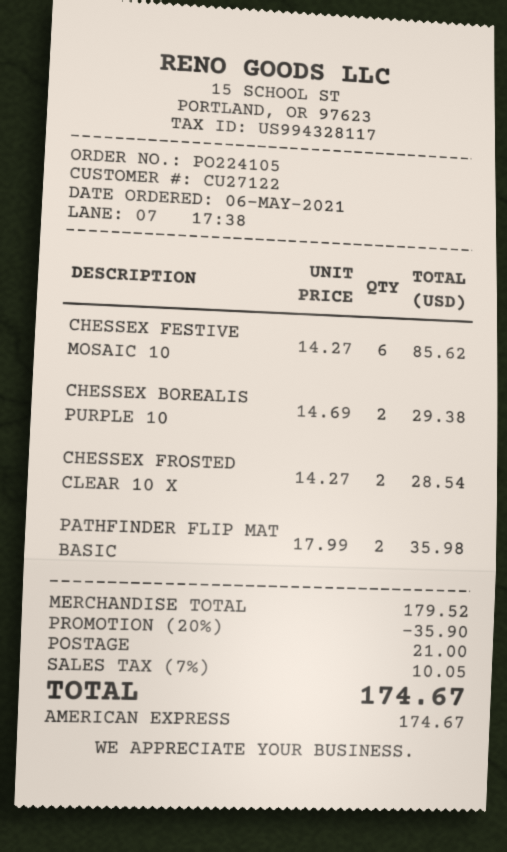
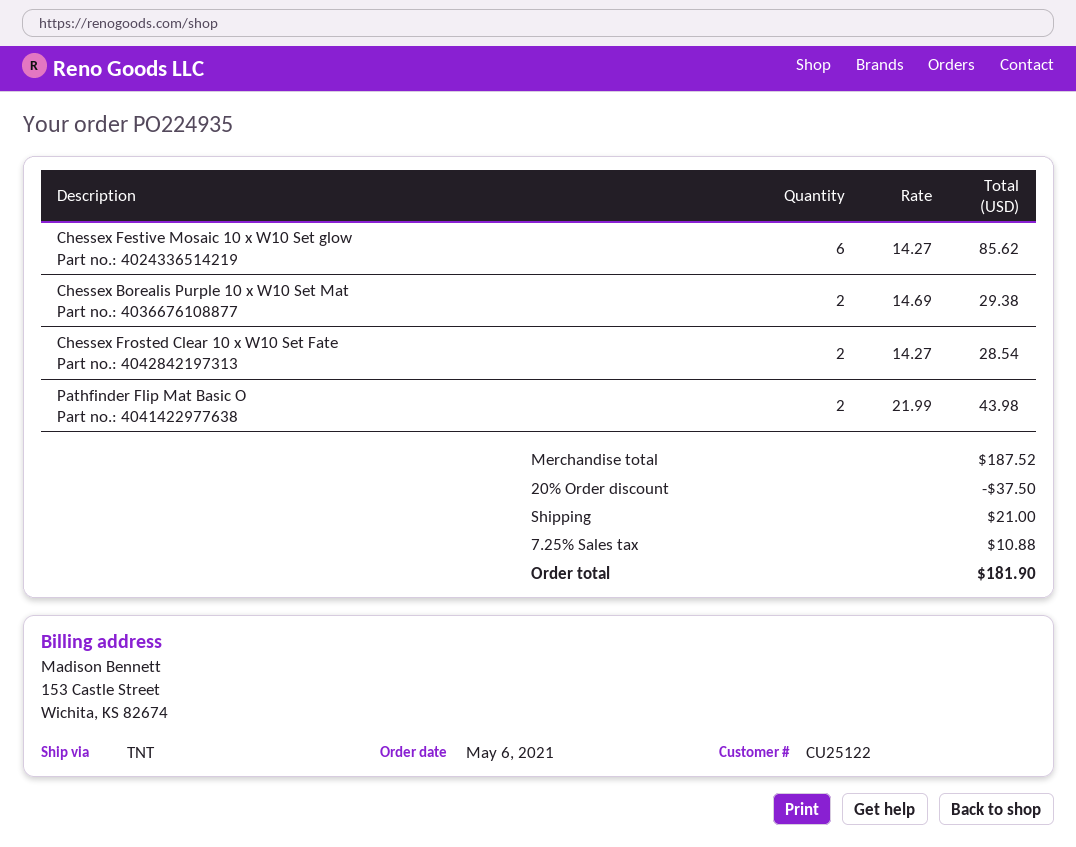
order number: PO224105 -> PO224935
customer number: CU27122 -> CU25122
PATHFINDER FLIP MAT BASIC: 2 x 17.99 = 35.98 -> 2 x 21.99 = 43.98
subtotal: 179.52 -> 187.52
discount: 20% = 35.90 -> 20% = 37.50
tax: 7% = 10.05 -> 7.25% = 10.88
total: 174.67 -> 181.90

